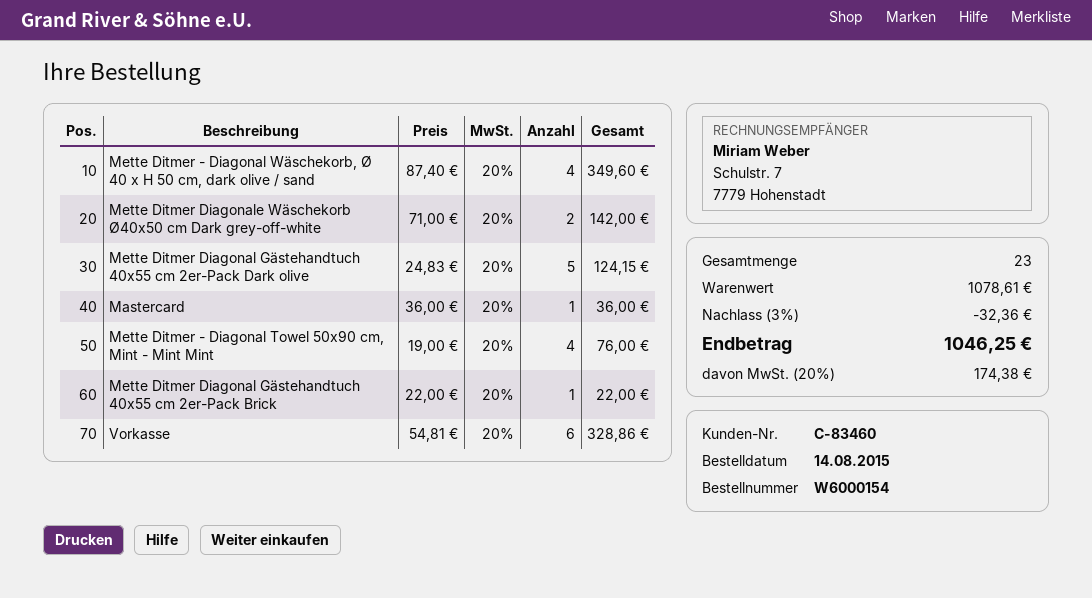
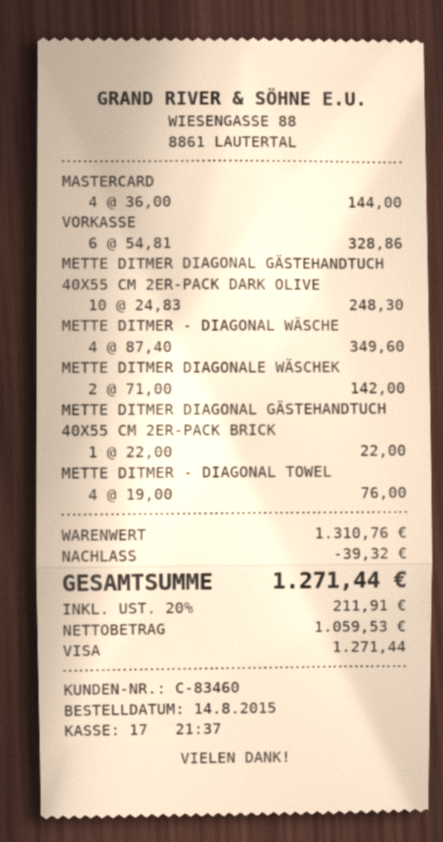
Mette Ditmer Diagonal Gästehandtuch 40x55 cm 2er-Pack Dark olive: 5 x 24.83 = 124.15 -> 10 x 24.83 = 248.30
Mastercard: 1 x 36.00 = 36.00 -> 4 x 36.00 = 144.00
subtotal: 1078.61 -> 1310.76
discount: 32.36 -> 39.32
tax: 20% = 174.38 -> 20% = 211.91
total: 1046.25 -> 1271.44

